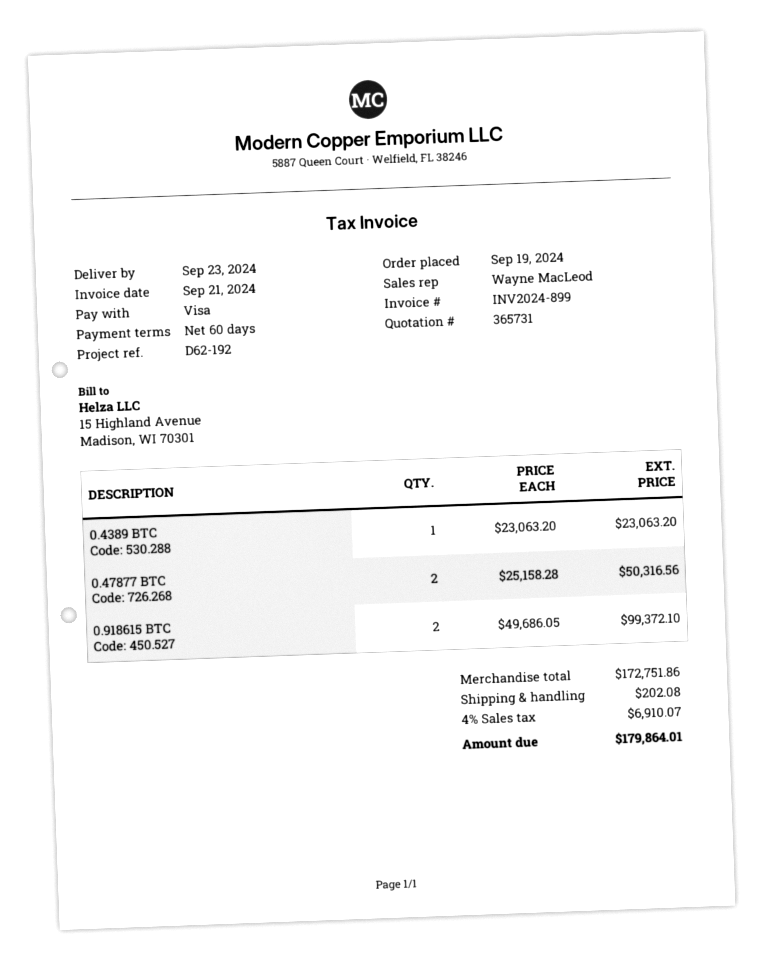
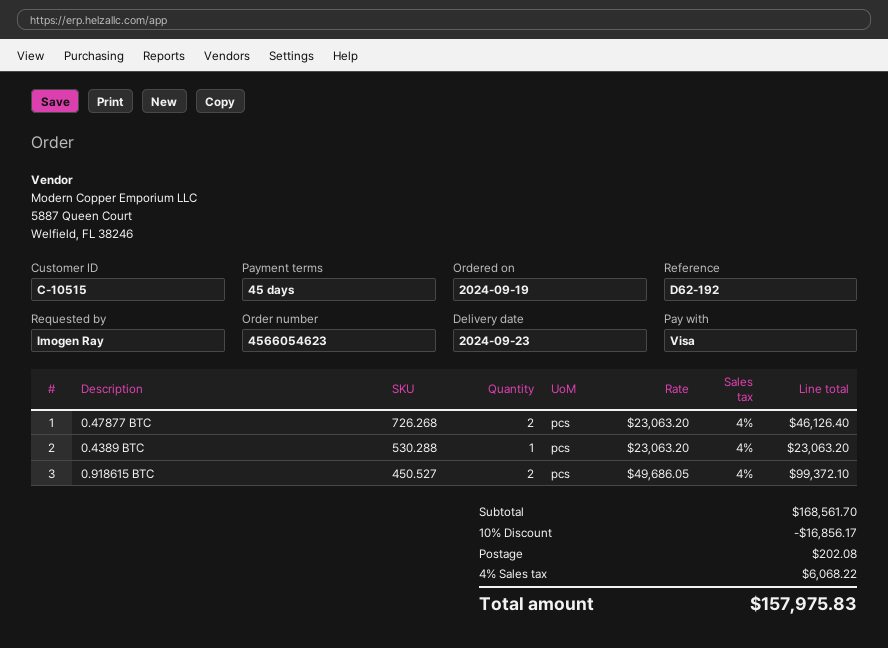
payment terms: 60 days -> 45 days
0.47877 BTC: 2 x 25158.28 = 50316.56 -> 2 x 23063.20 = 46126.40
subtotal: 172751.86 -> 168561.70
discount: none -> 10% = 16856.17
tax: 4% = 6910.07 -> 4% = 6068.22
total: 179864.01 -> 157975.83

